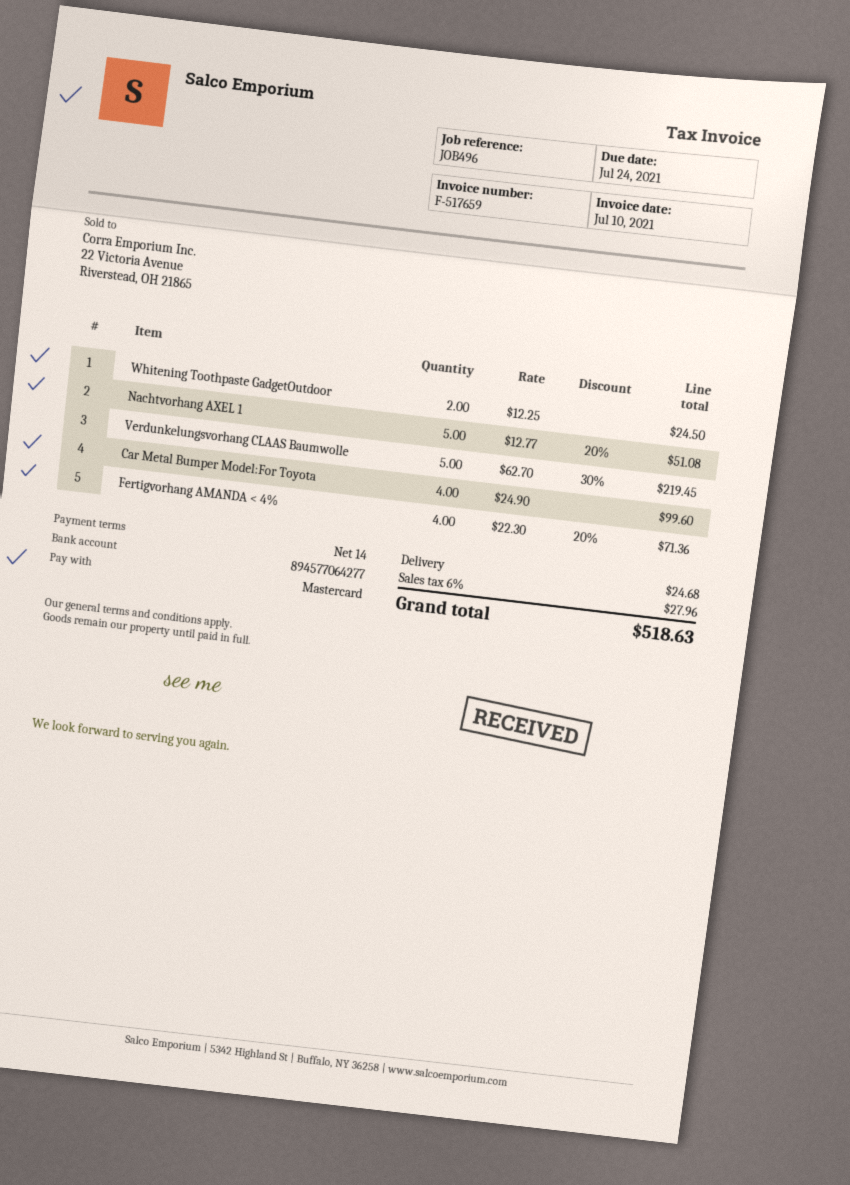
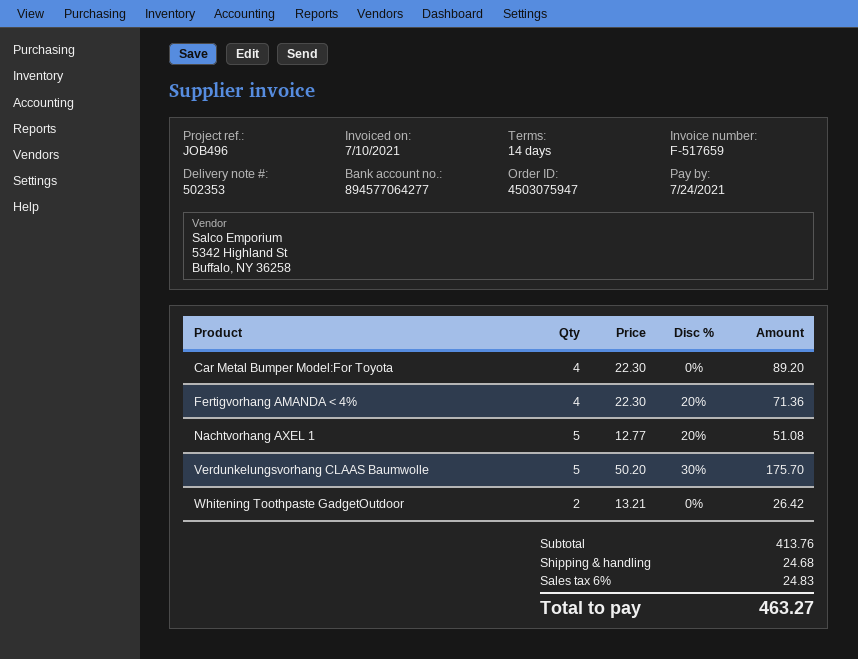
Whitening Toothpaste GadgetOutdoor: 2 x 12.25 = 24.50 -> 2 x 13.21 = 26.42
Verdunkelungsvorhang CLAAS Baumwolle: 5 x 62.70 - 30% = 219.45 -> 5 x 50.20 - 30% = 175.70
Car Metal Bumper Model:For Toyota: 4 x 24.90 = 99.60 -> 4 x 22.30 = 89.20
tax: 6% = 27.96 -> 6% = 24.83
total: 518.63 -> 463.27

